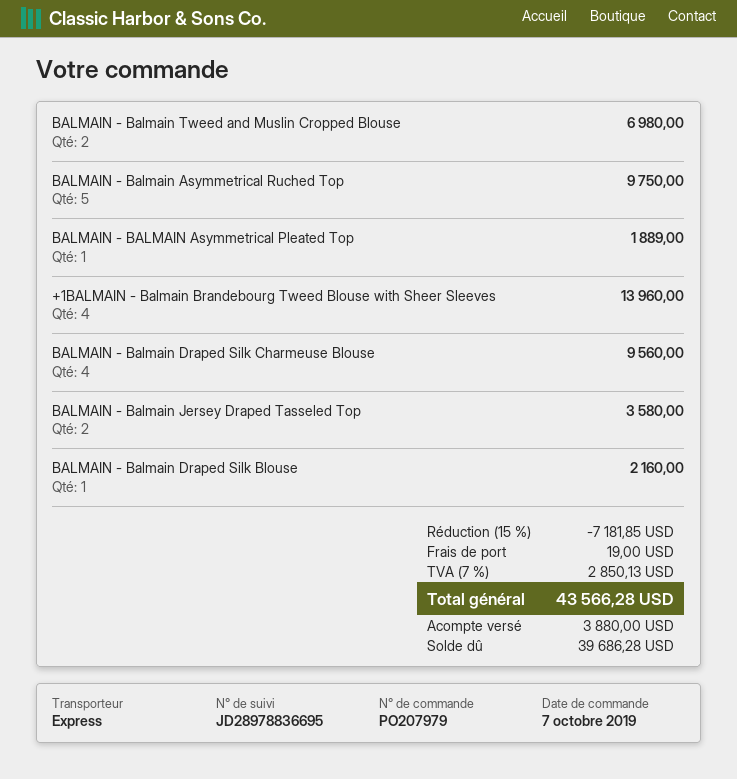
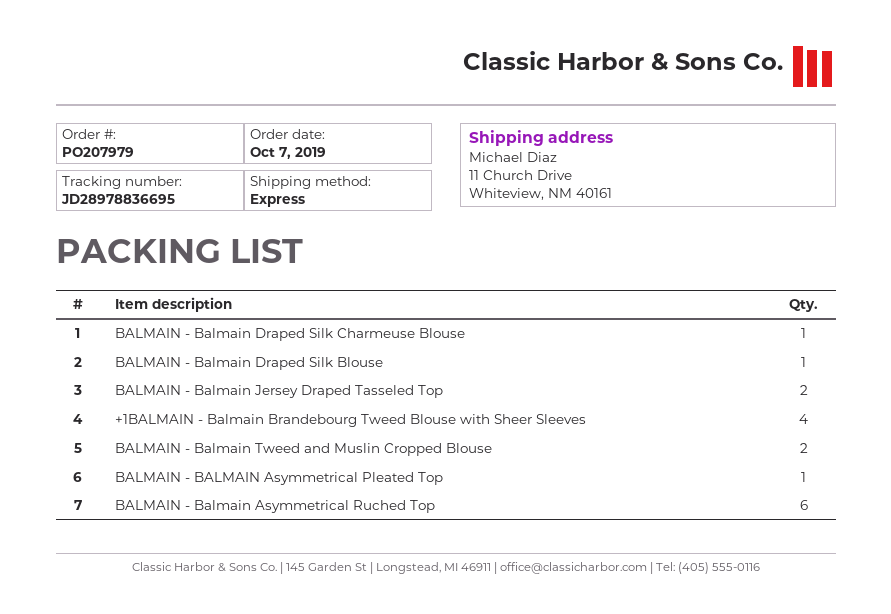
BALMAIN - Balmain Asymmetrical Ruched Top: 5 -> 6
BALMAIN - Balmain Draped Silk Charmeuse Blouse: 4 -> 1

